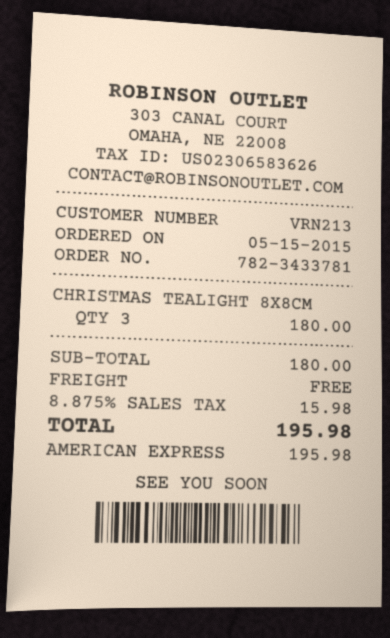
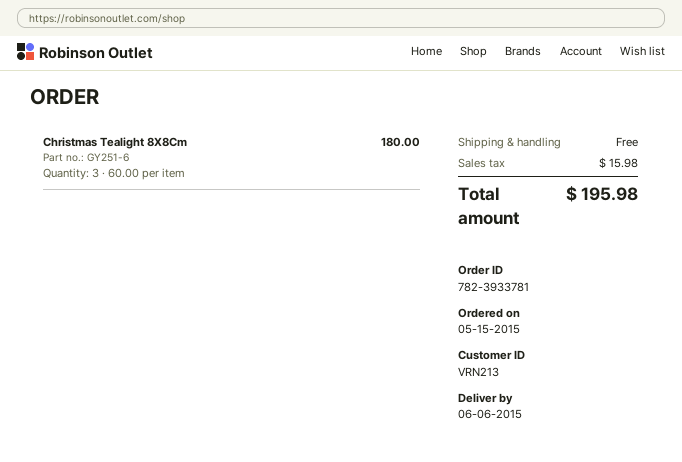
order number: 782-3433781 -> 782-3933781

